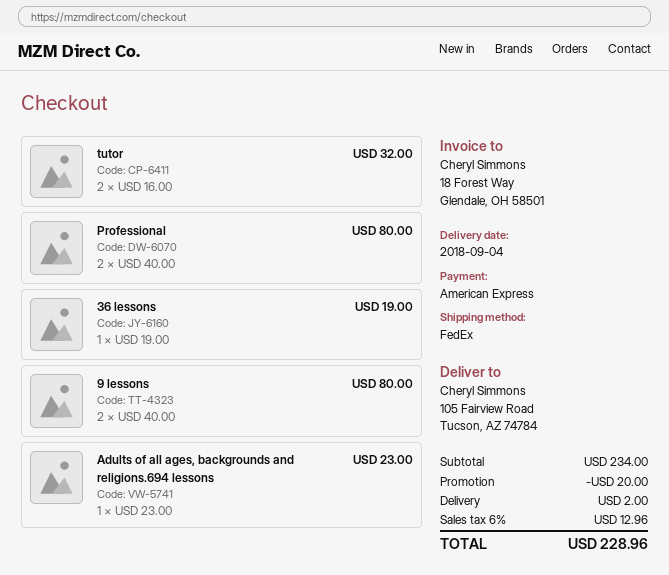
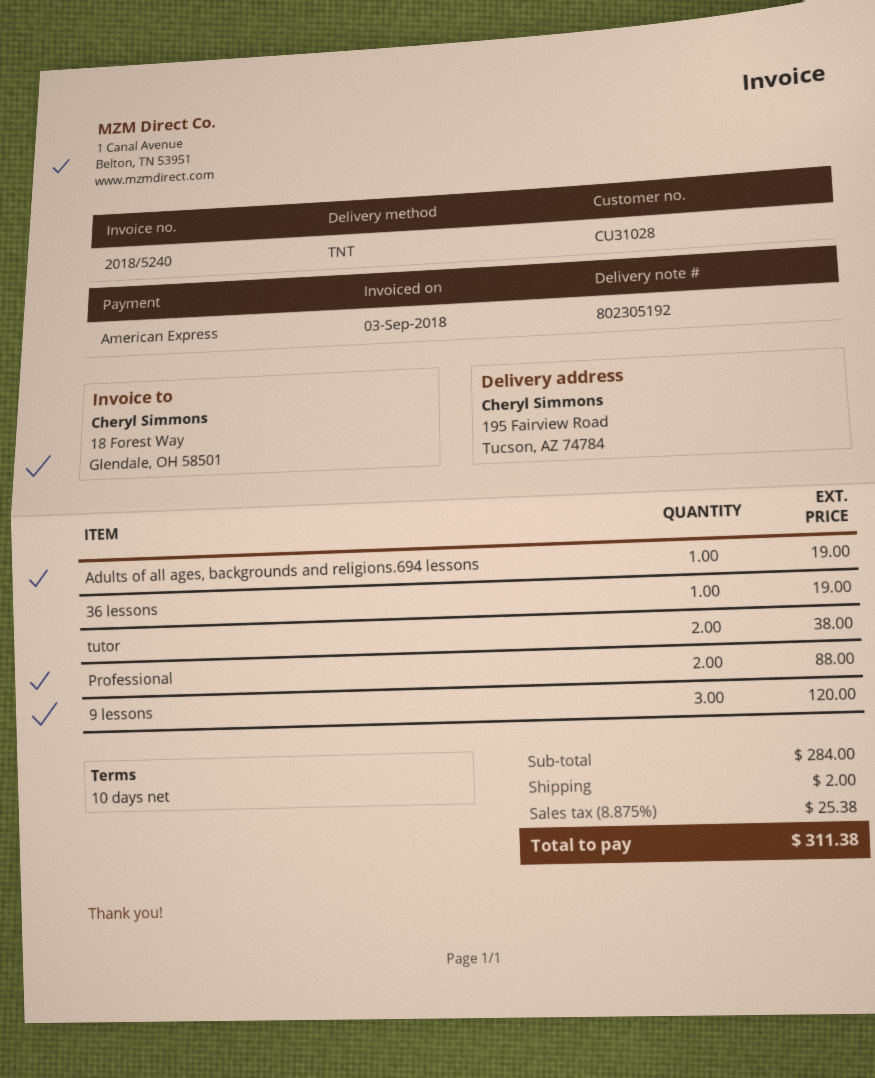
shipping method: FedEx -> TNT
ship to: 105 Fairview Road, Tucson, AZ 74784 -> 195 Fairview Road, Tucson, AZ 74784
tutor: 2 for 32.00 -> 2 for 38.00
Professional: 2 for 80.00 -> 2 for 88.00
9 lessons: 2 for 80.00 -> 3 for 120.00
Adults of all ages, backgrounds and religions.694 lessons: 1 for 23.00 -> 1 for 19.00
subtotal: 234.00 -> 284.00
discount: 20.00 -> none
tax: 6% = 12.96 -> 8.875% = 25.38
total: 228.96 -> 311.38

